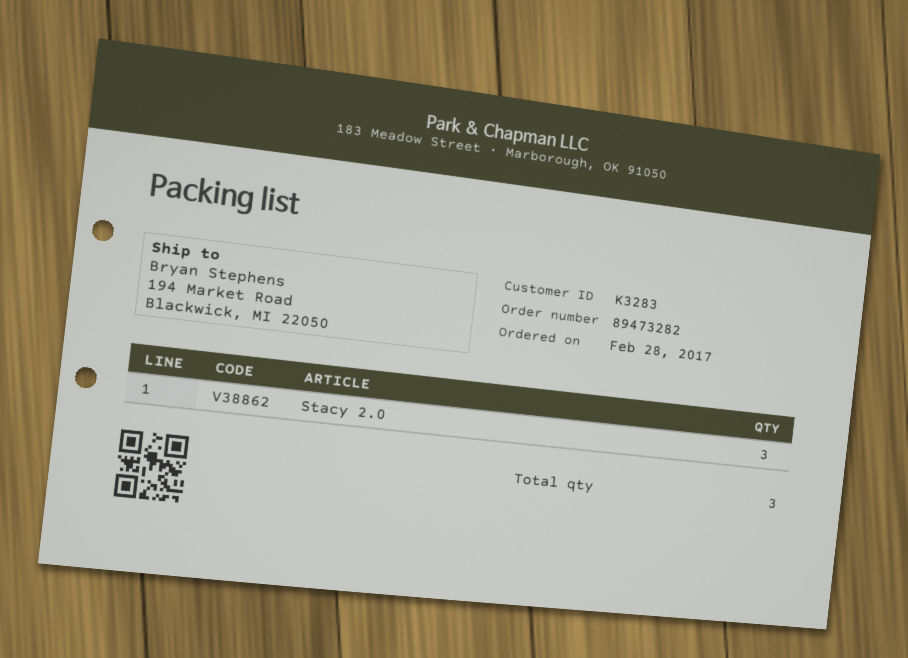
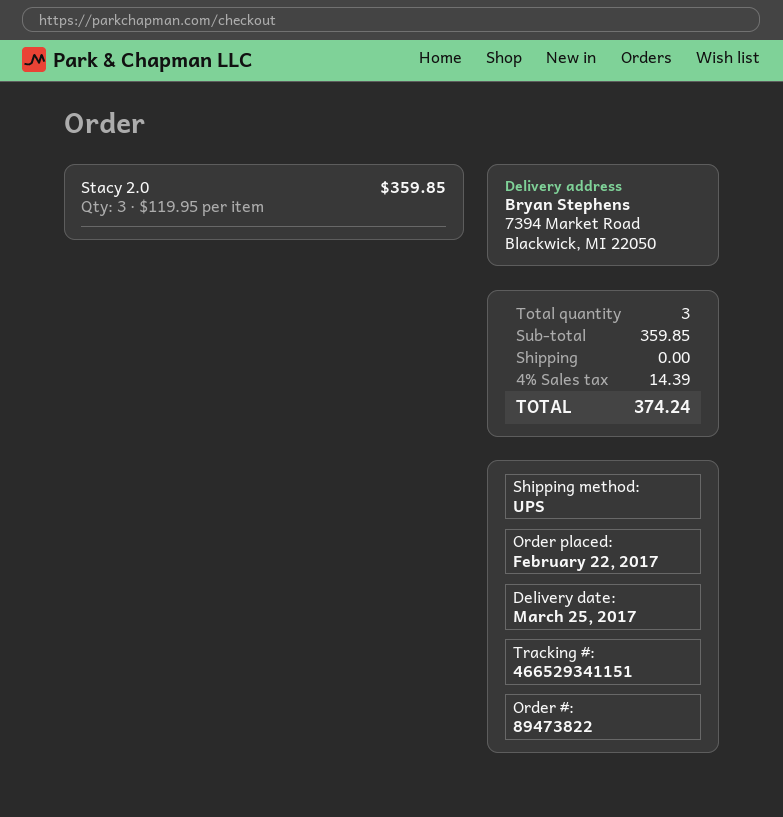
order number: 89473282 -> 89473822
order date: 2017-02-28 -> 2017-02-22
ship to: 194 Market Road, Blackwick, MI 22050 -> 7394 Market Road, Blackwick, MI 22050

